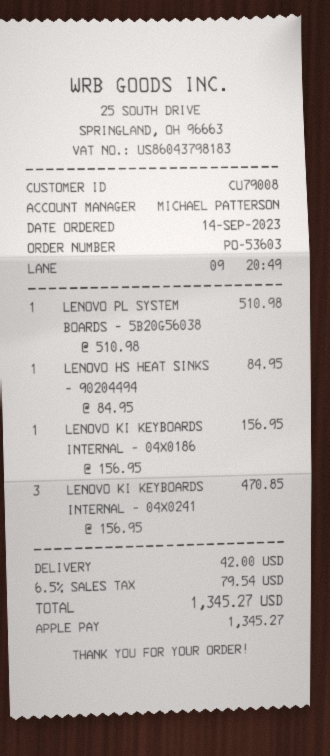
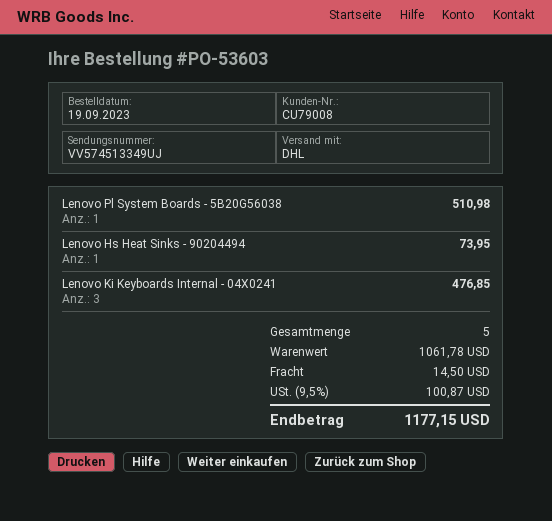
order date: 2023-09-14 -> 2023-09-19
LENOVO HS HEAT SINKS - 90204494: 1 for 84.95 -> 1 for 73.95
LENOVO KI KEYBOARDS INTERNAL - 04X0186: 1 for 156.95 -> none
LENOVO KI KEYBOARDS INTERNAL - 04X0241: 3 for 470.85 -> 3 for 476.85
shipping: 42.00 -> 14.50
tax: 6.5% = 79.54 -> 9.5% = 100.87
total: 1345.27 -> 1177.15

